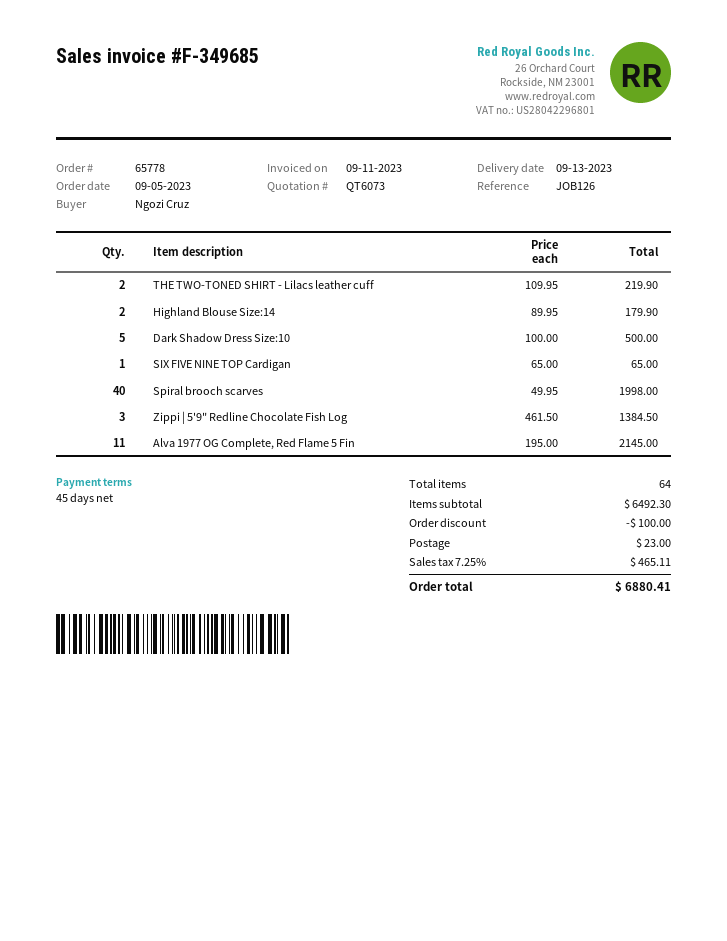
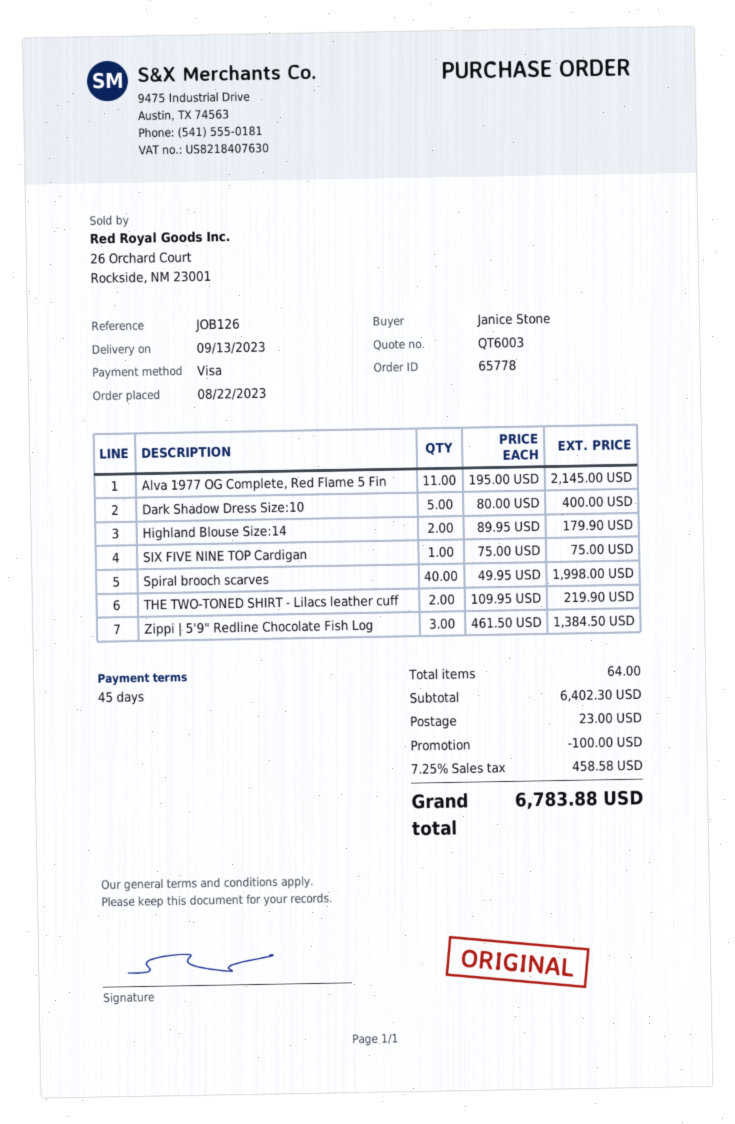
quote number: QT6073 -> QT6003
order date: 2023-09-05 -> 2023-08-22
ordered by: Ngozi Cruz -> Janice Stone
Dark Shadow Dress Size:10: 5 x 100.00 = 500.00 -> 5 x 80.00 = 400.00
SIX FIVE NINE TOP Cardigan: 1 x 65.00 = 65.00 -> 1 x 75.00 = 75.00
subtotal: 6492.30 -> 6402.30
tax: 7.25% = 465.11 -> 7.25% = 458.58
total: 6880.41 -> 6783.88

